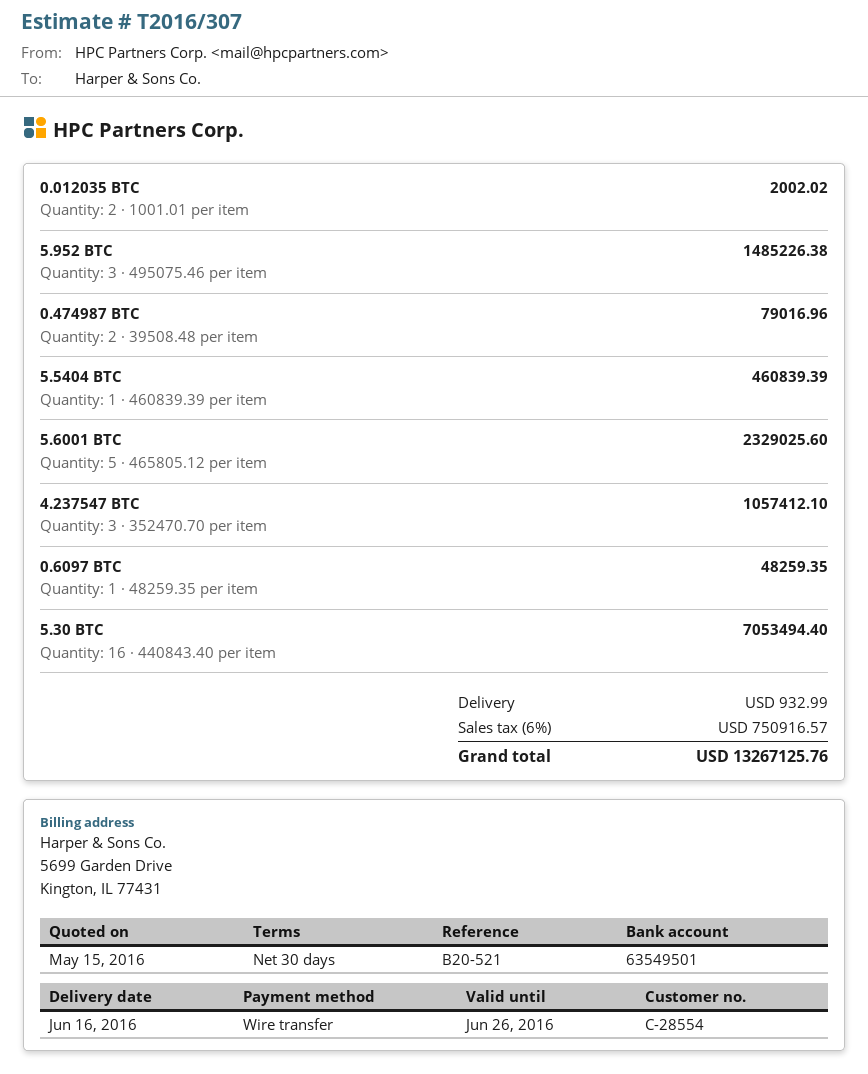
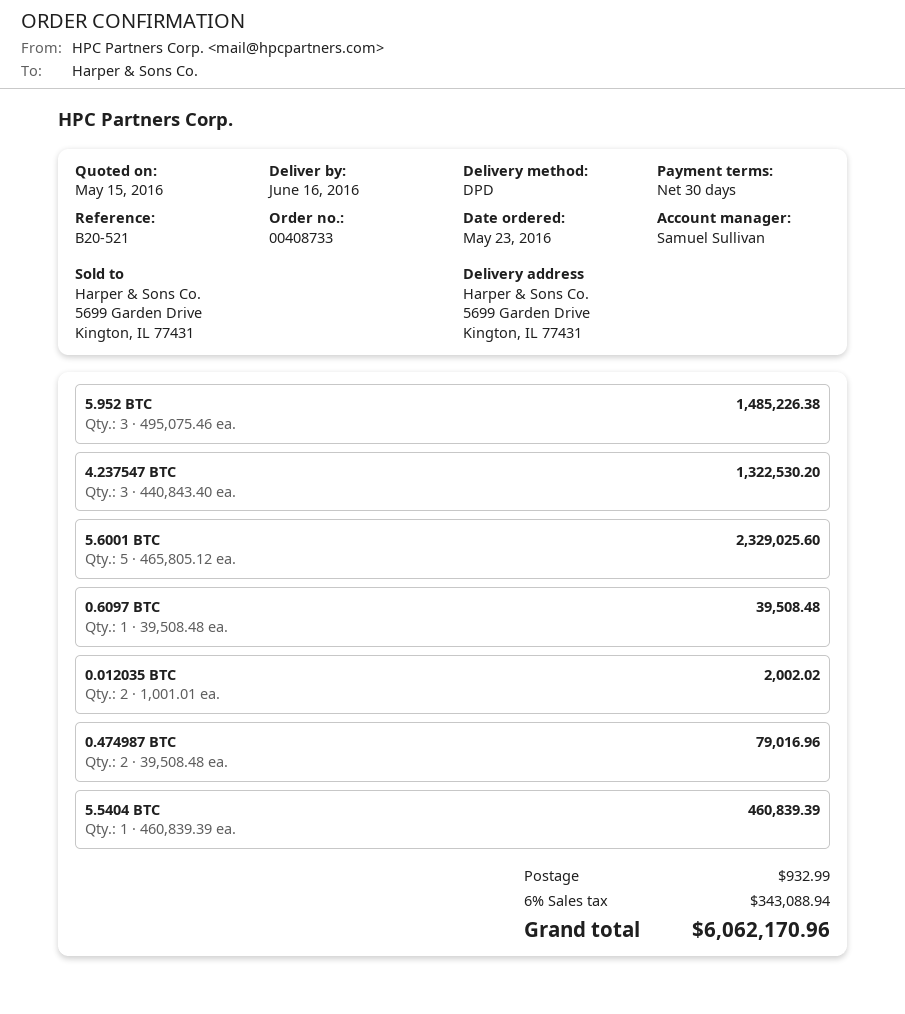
4.237547 BTC: 3 x 352470.70 = 1057412.10 -> 3 x 440843.40 = 1322530.20
0.6097 BTC: 1 x 48259.35 = 48259.35 -> 1 x 39508.48 = 39508.48
5.30 BTC: 16 x 440843.40 = 7053494.40 -> none
tax: 6% = 750916.57 -> 6% = 343088.94
total: 13267125.76 -> 6062170.96

